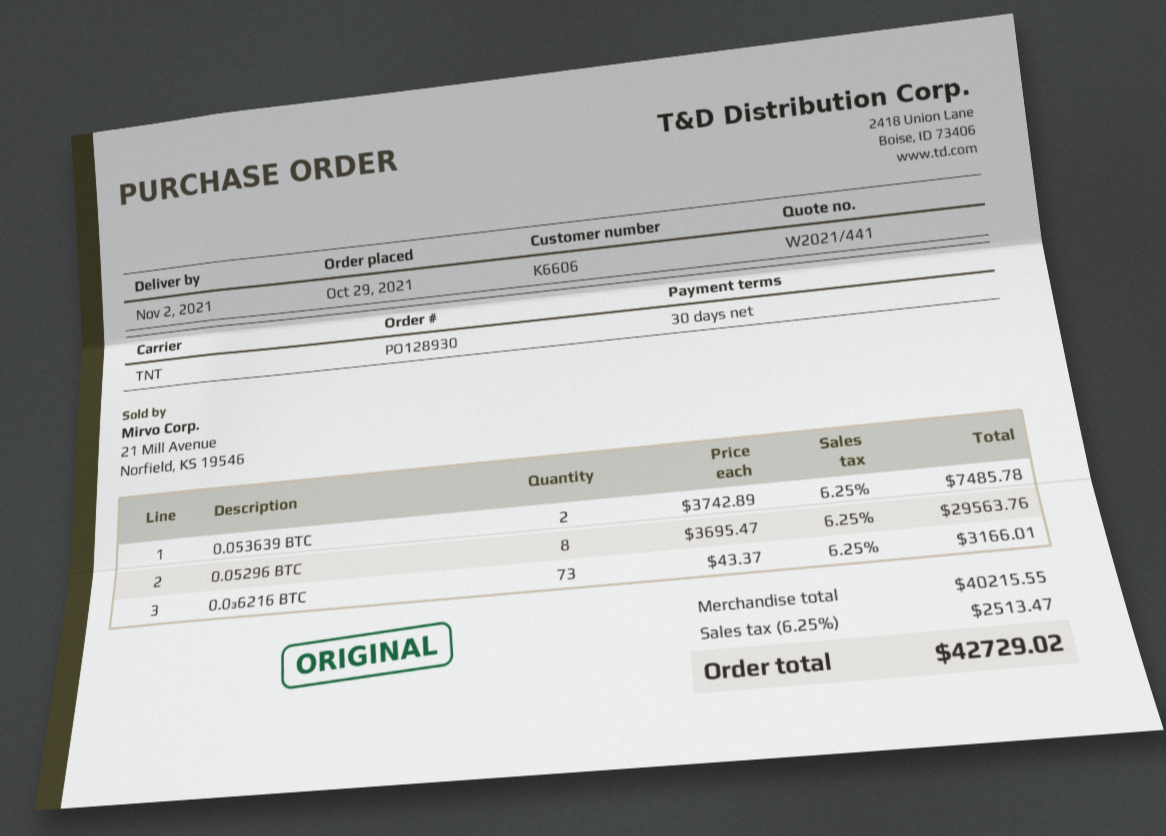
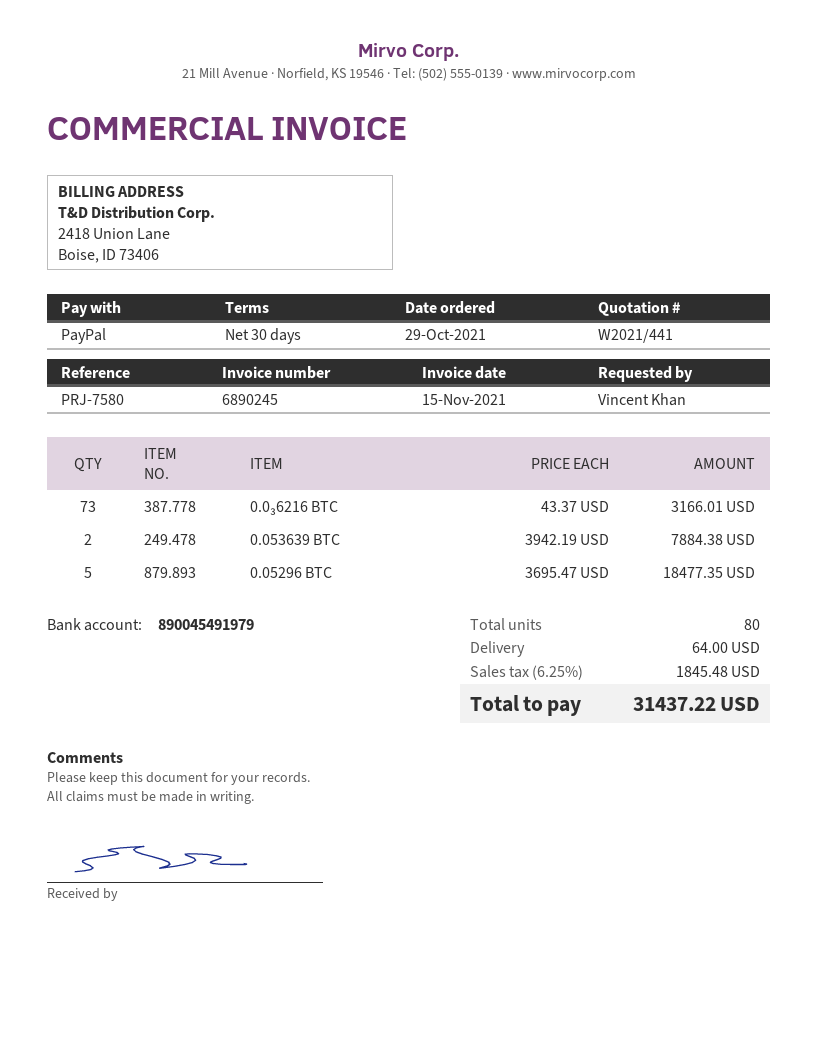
0.053639 BTC: 2 x 3742.89 = 7485.78 -> 2 x 3942.19 = 7884.38
0.05296 BTC: 8 x 3695.47 = 29563.76 -> 5 x 3695.47 = 18477.35
shipping: none -> 64.00
tax: 6.25% = 2513.47 -> 6.25% = 1845.48
total: 42729.02 -> 31437.22

